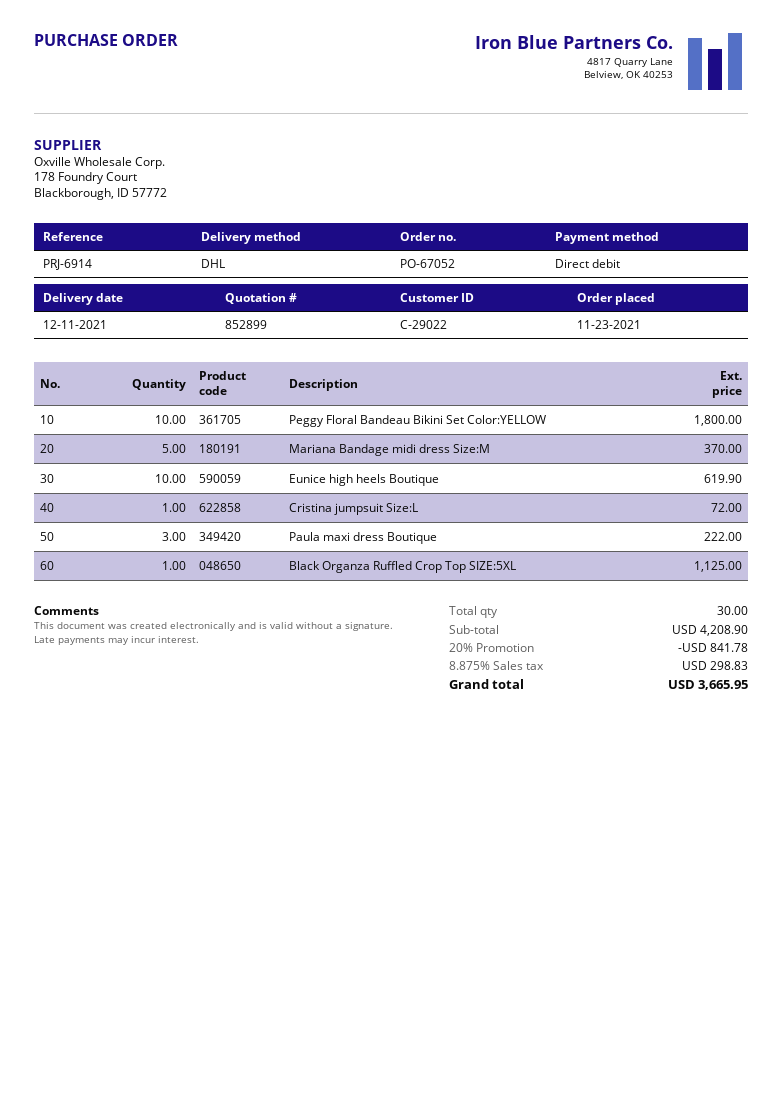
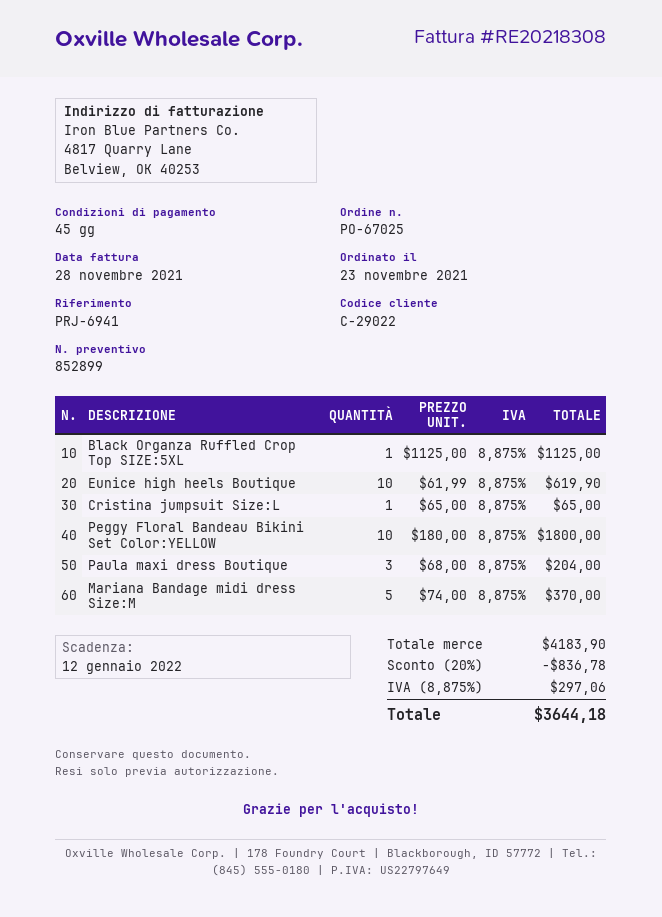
order number: PO-67052 -> PO-67025
reference: PRJ-6914 -> PRJ-6941
Cristina jumpsuit Size:L: 1 for 72.00 -> 1 for 65.00
Paula maxi dress Boutique: 3 for 222.00 -> 3 for 204.00
subtotal: 4208.90 -> 4183.90
discount: 20% = 841.78 -> 20% = 836.78
tax: 8.875% = 298.83 -> 8.875% = 297.06
total: 3665.95 -> 3644.18

